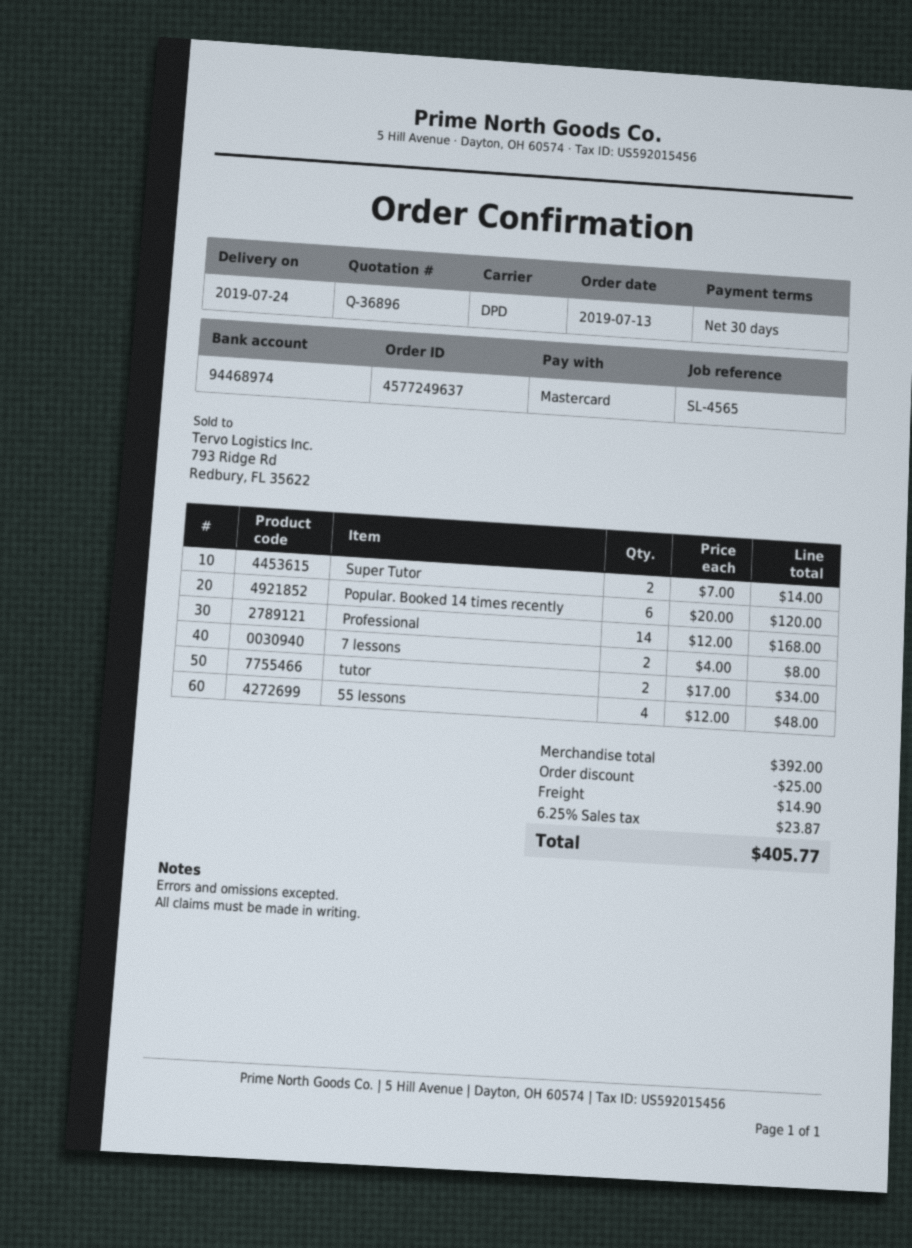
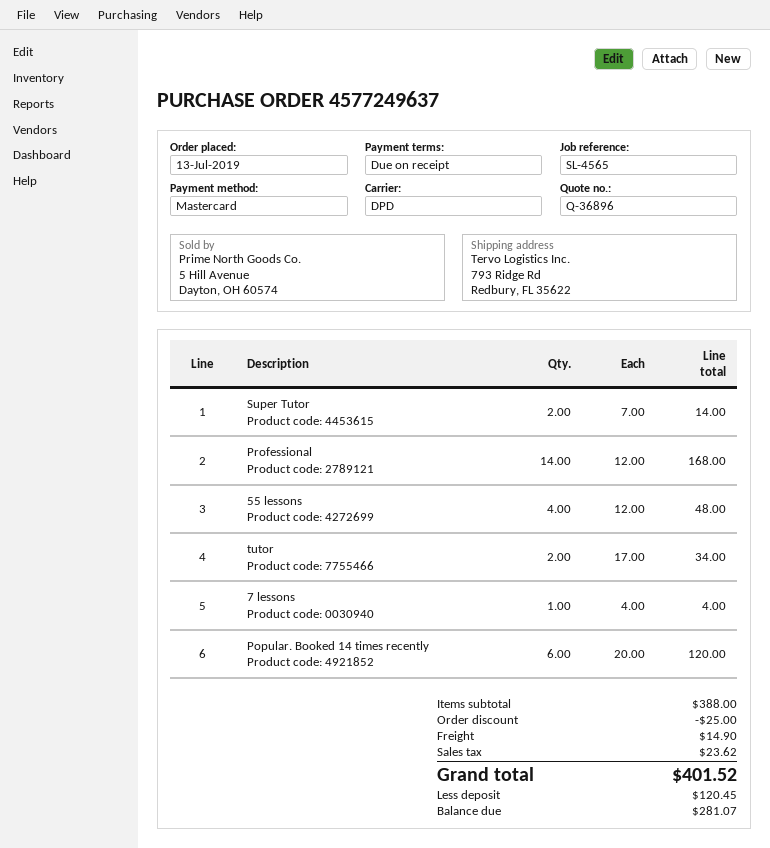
payment terms: 30 days -> on receipt
7 lessons: 2 x 4.00 = 8.00 -> 1 x 4.00 = 4.00
subtotal: 392.00 -> 388.00
tax: 23.87 -> 23.62
total: 405.77 -> 401.52

